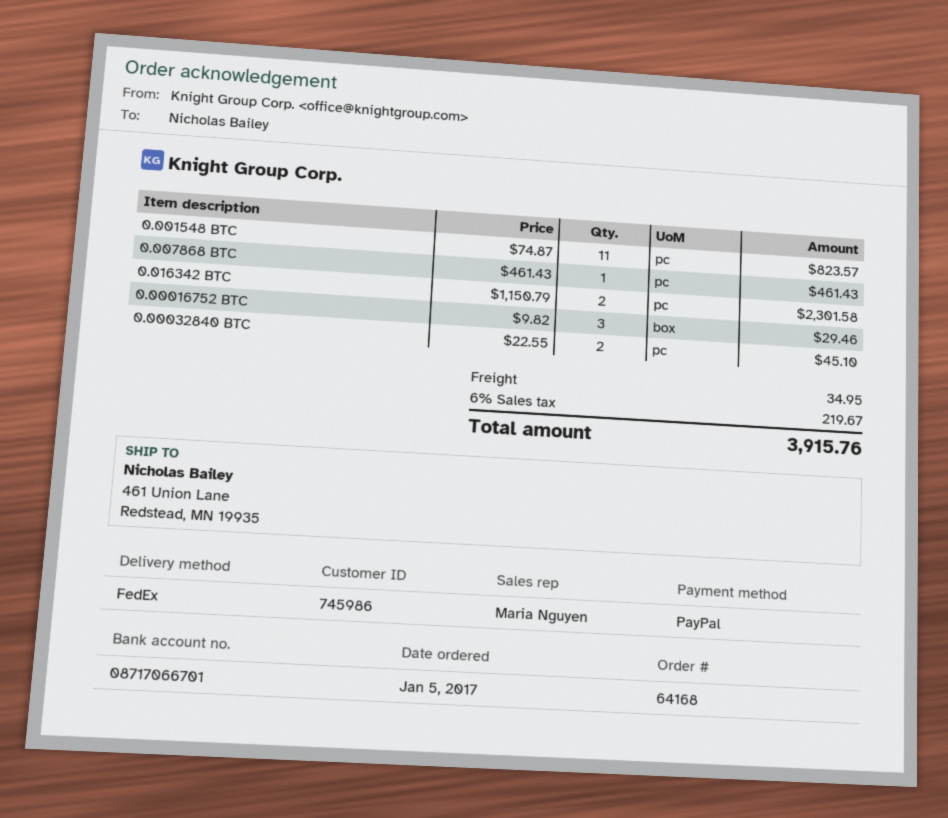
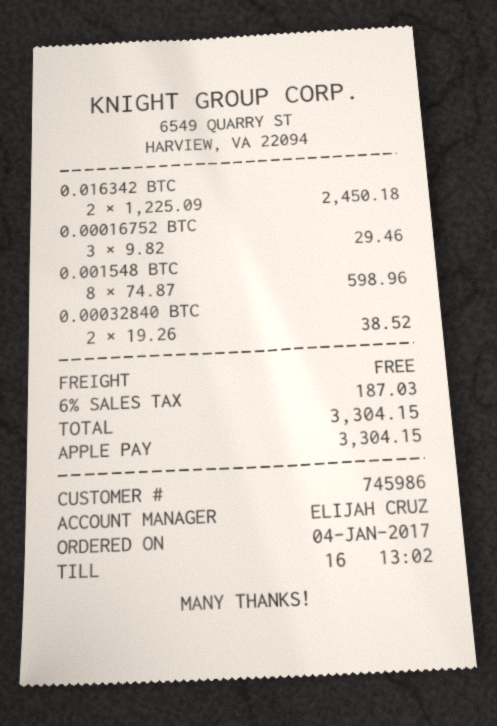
order date: 2017-01-05 -> 2017-01-04
sales rep: Maria Nguyen -> ELIJAH CRUZ
payment method: PayPal -> Apple Pay
0.001548 BTC: 11 x 74.87 = 823.57 -> 8 x 74.87 = 598.96
0.007868 BTC: 1 x 461.43 = 461.43 -> none
0.016342 BTC: 2 x 1150.79 = 2301.58 -> 2 x 1225.09 = 2450.18
0.00032840 BTC: 2 x 22.55 = 45.10 -> 2 x 19.26 = 38.52
shipping: 34.95 -> 0.00
tax: 6% = 219.67 -> 6% = 187.03
total: 3915.76 -> 3304.15

